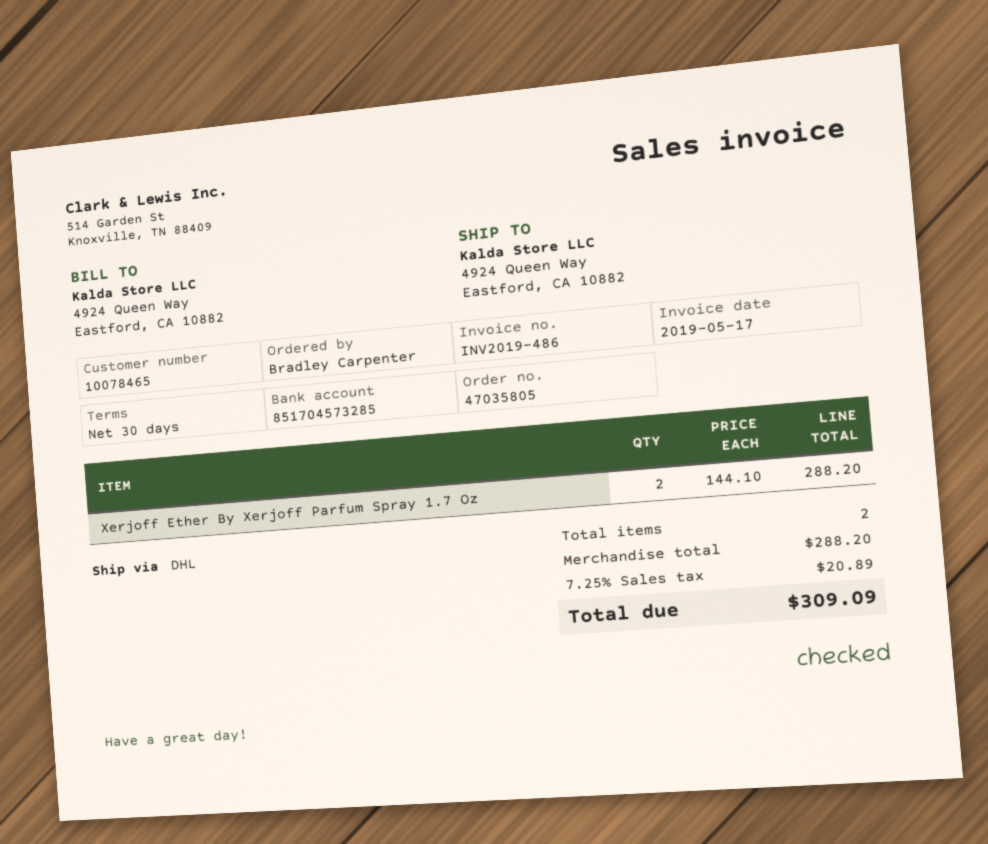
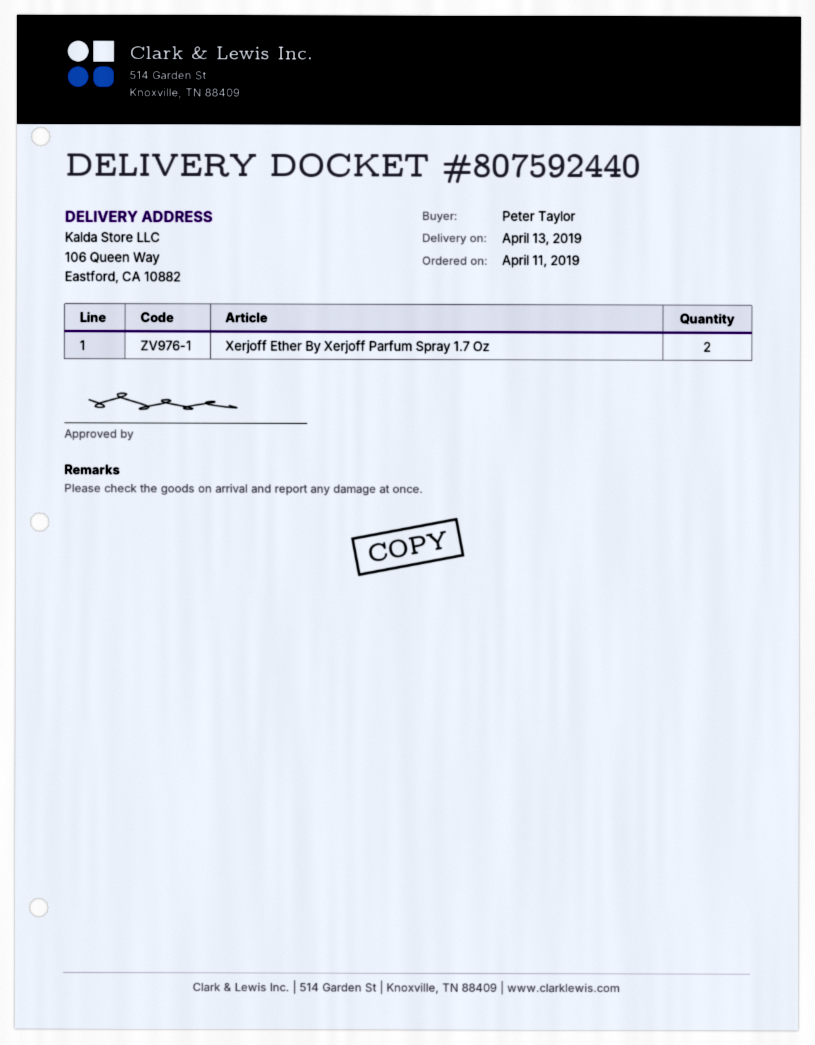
ordered by: Bradley Carpenter -> Peter Taylor
ship to: 4924 Queen Way, Eastford, CA 10882 -> 106 Queen Way, Eastford, CA 10882

